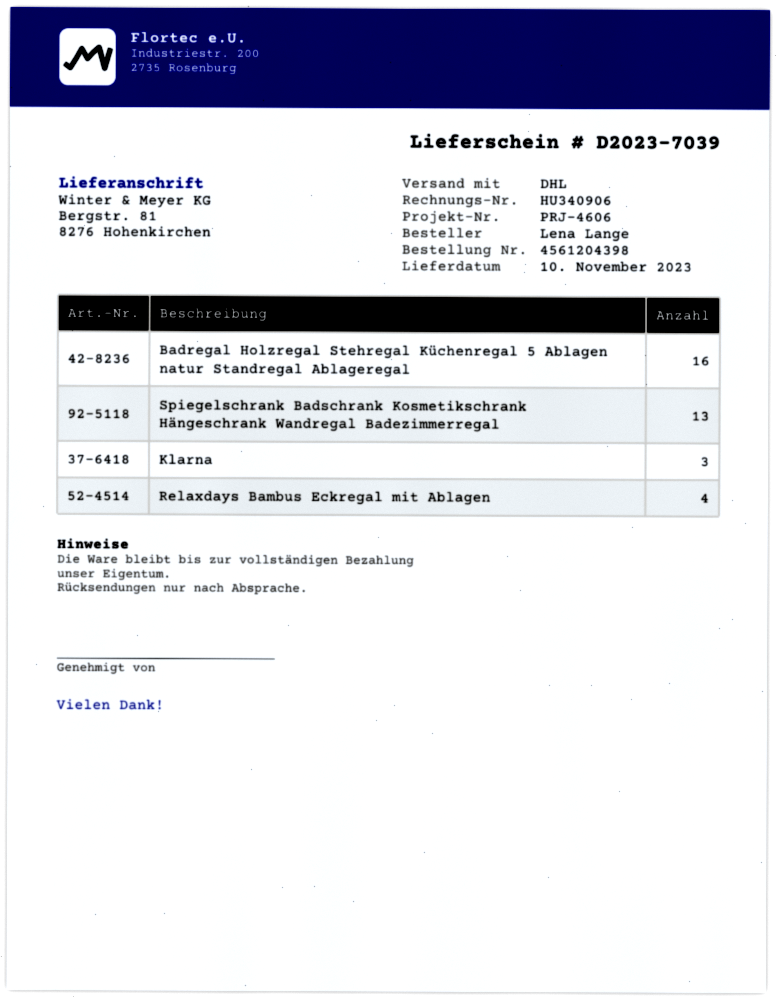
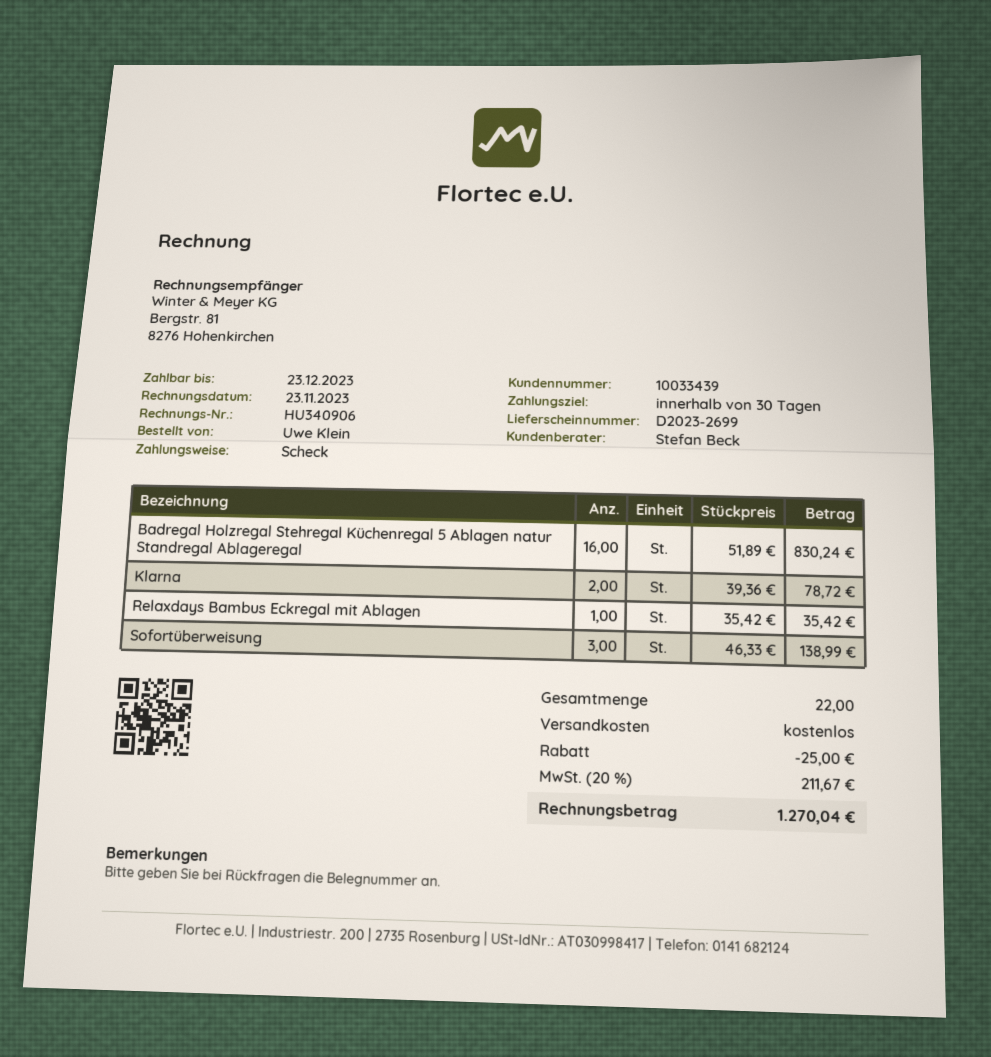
delivery note number: D2023-7039 -> D2023-2699
ordered by: Lena Lange -> Uwe Klein
Spiegelschrank Badschrank Kosmetikschrank Hängeschrank Wandregal Badezimmerregal: 13 -> none
Klarna: 3 -> 2
Relaxdays Bambus Eckregal mit Ablagen: 4 -> 1
Sofortüberweisung: none -> 3

